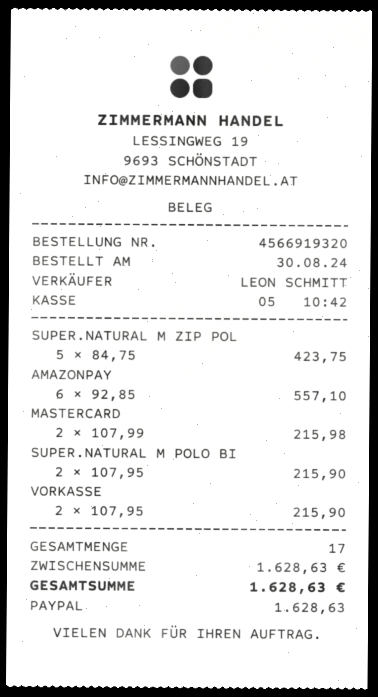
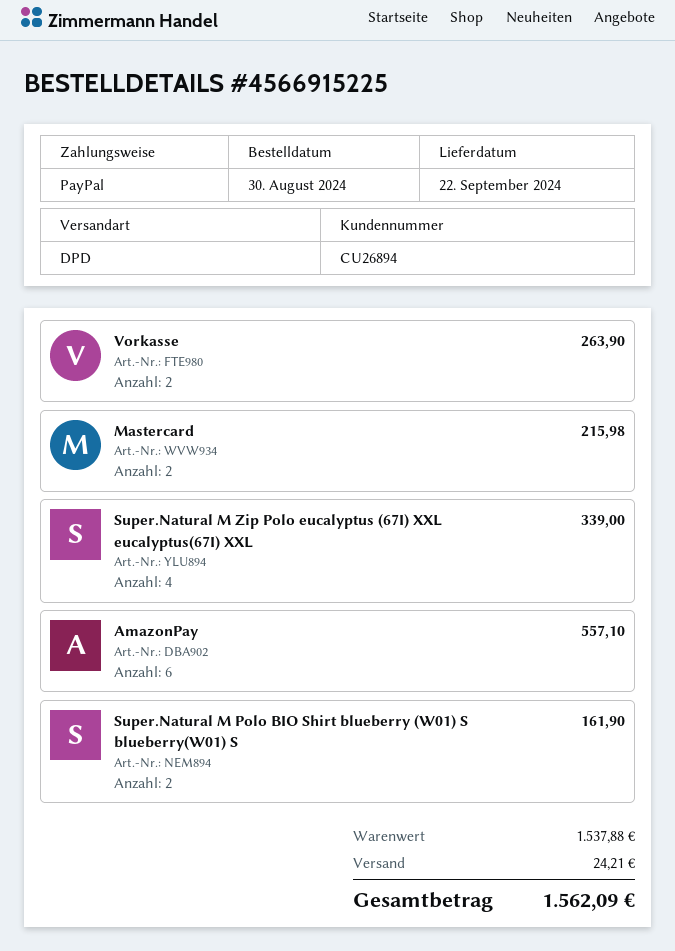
order number: 4566919320 -> 4566915225
SUPER.NATURAL M ZIP POL: 5 for 423.75 -> 4 for 339.00
SUPER.NATURAL M POLO BI: 2 for 215.90 -> 2 for 161.90
VORKASSE: 2 for 215.90 -> 2 for 263.90
subtotal: 1628.63 -> 1537.88
shipping: none -> 24.21
total: 1628.63 -> 1562.09

